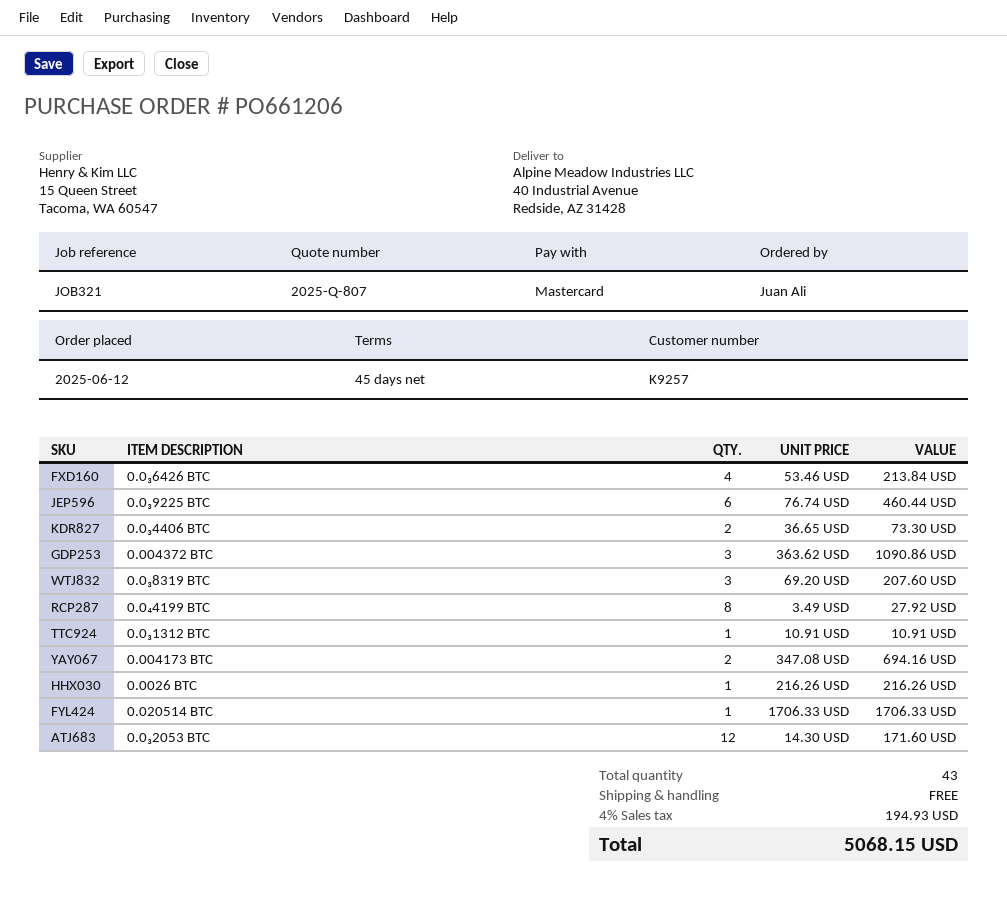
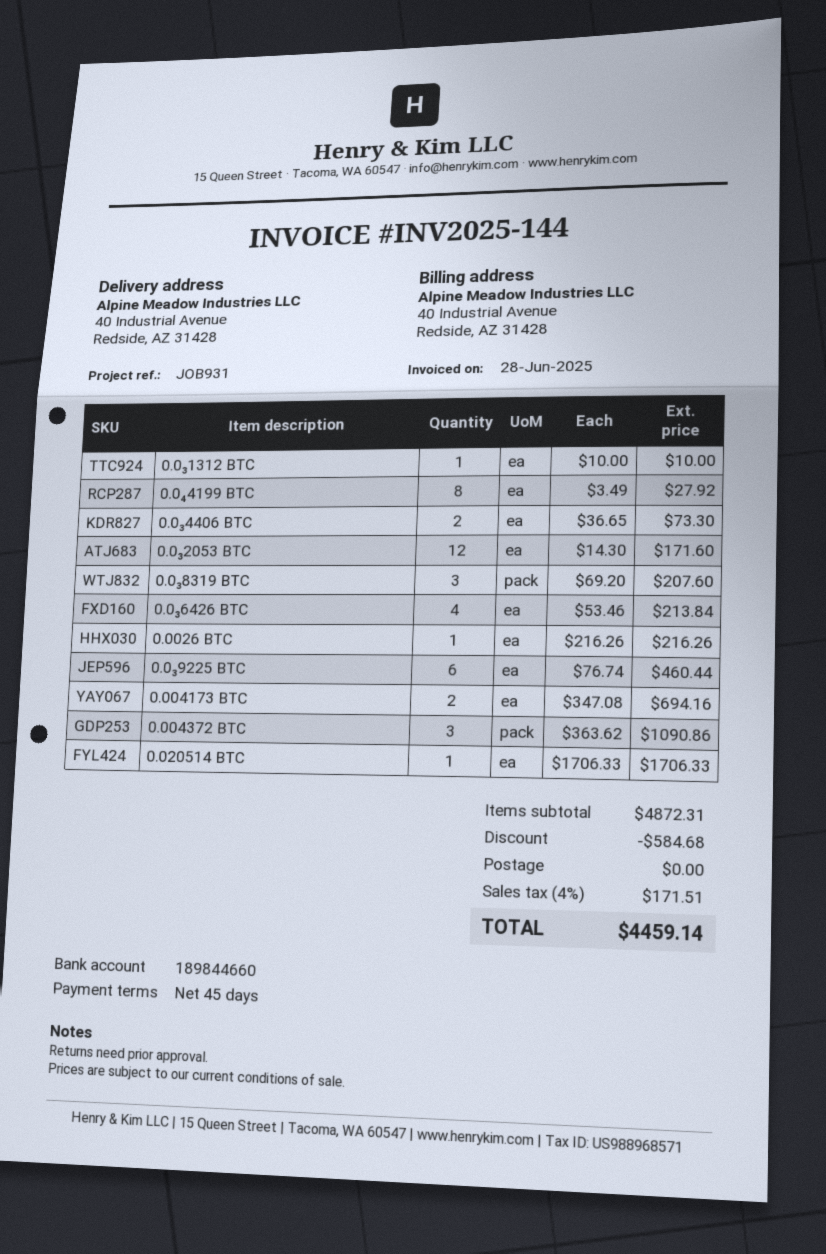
reference: JOB321 -> JOB931
0.0₃1312 BTC: 1 x 10.91 = 10.91 -> 1 x 10.00 = 10.00
discount: none -> 584.68
tax: 4% = 194.93 -> 4% = 171.51
total: 5068.15 -> 4459.14

